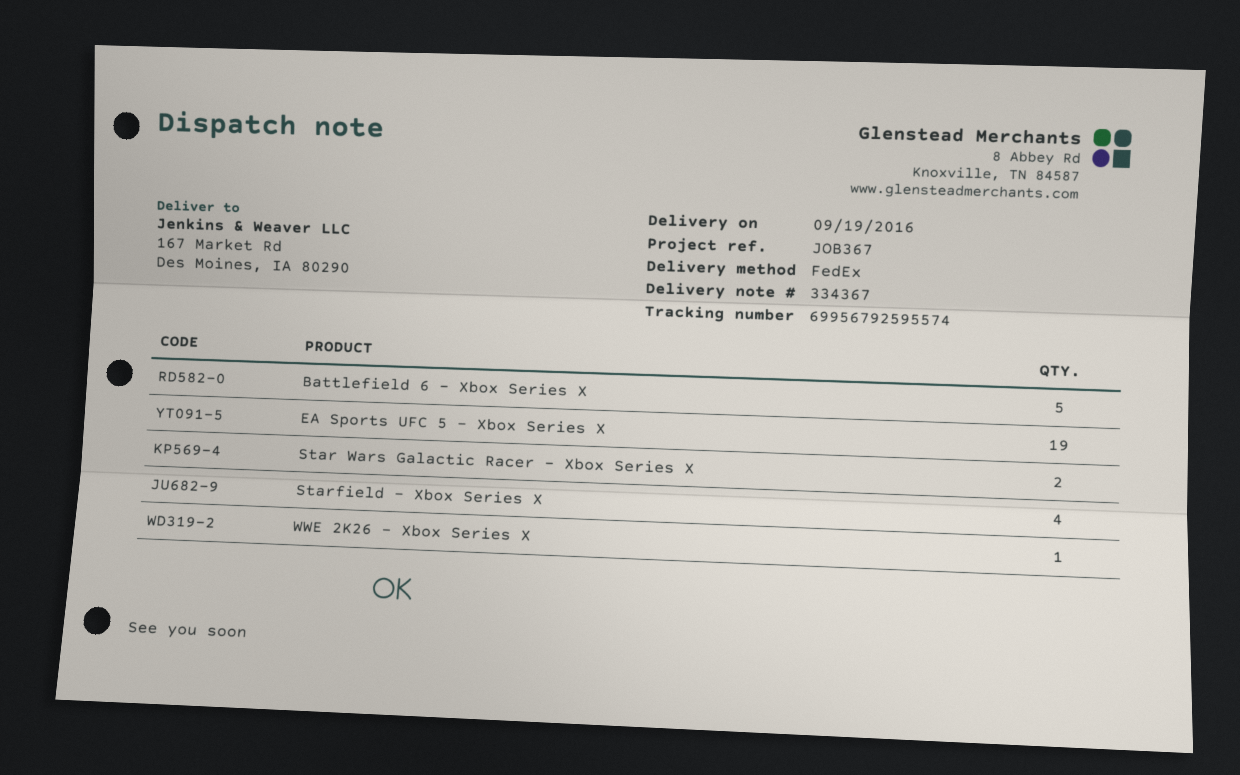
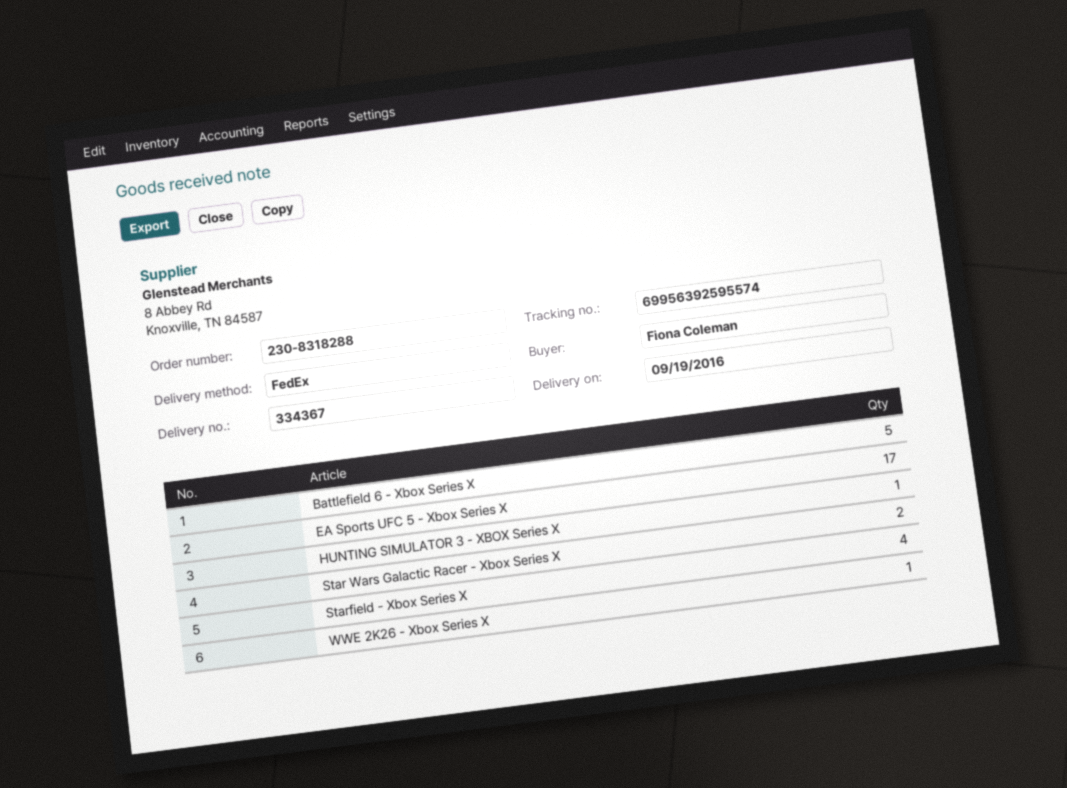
tracking number: 69956792595574 -> 69956392595574
EA Sports UFC 5 - Xbox Series X: 19 -> 17
HUNTING SIMULATOR 3 - XBOX Series X: none -> 1

